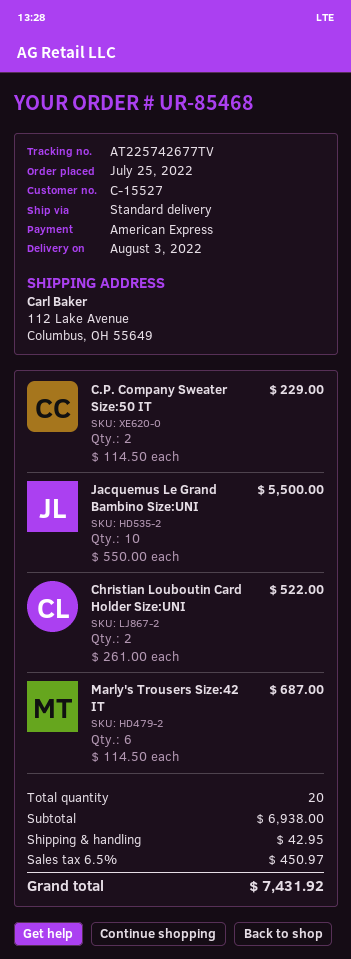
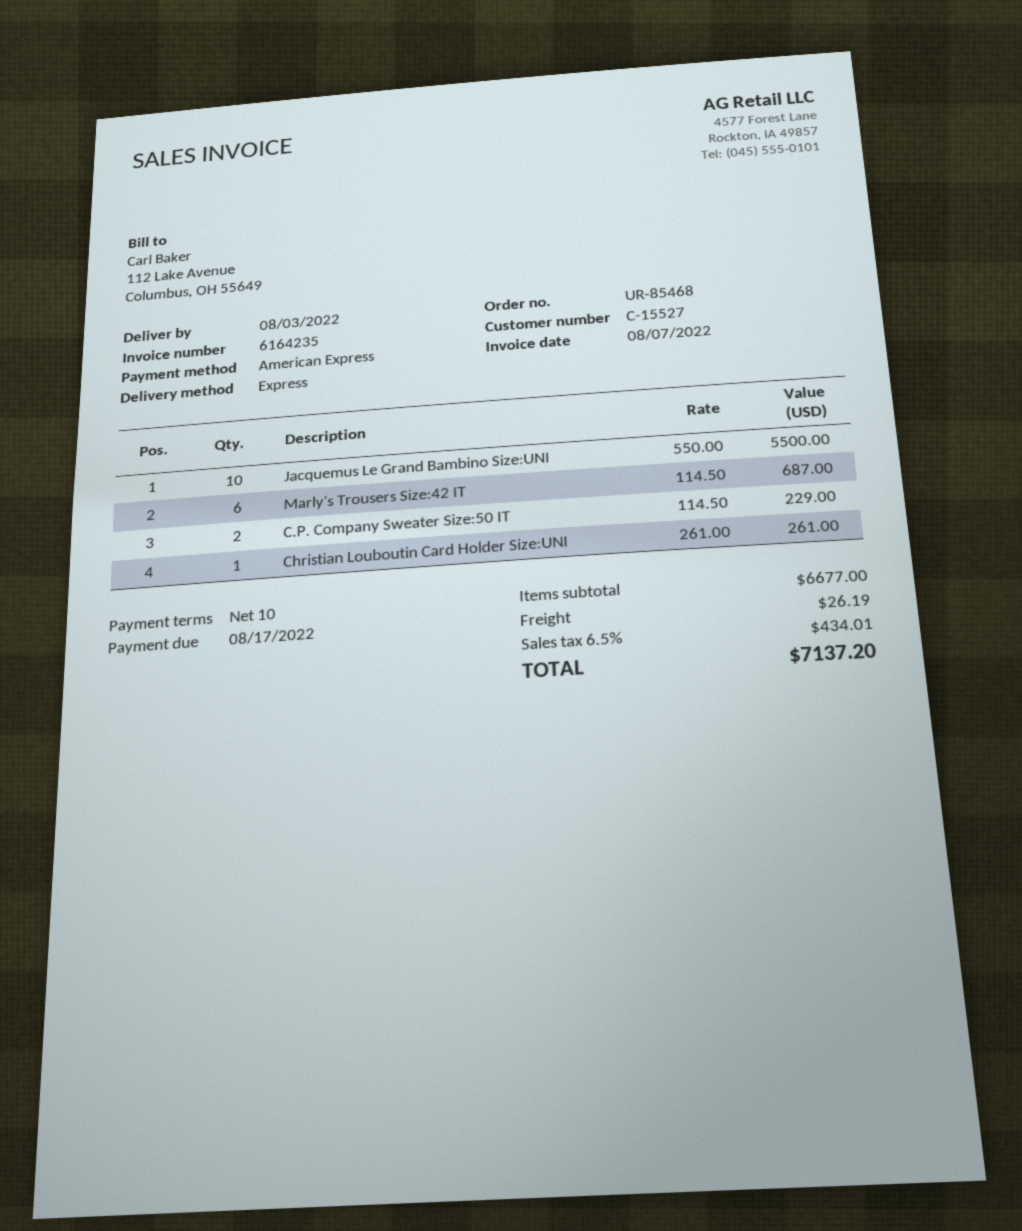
shipping method: standard -> express
Christian Louboutin Card Holder Size:UNI: 2 x 261.00 = 522.00 -> 1 x 261.00 = 261.00
subtotal: 6938.00 -> 6677.00
shipping: 42.95 -> 26.19
tax: 6.5% = 450.97 -> 6.5% = 434.01
total: 7431.92 -> 7137.20

